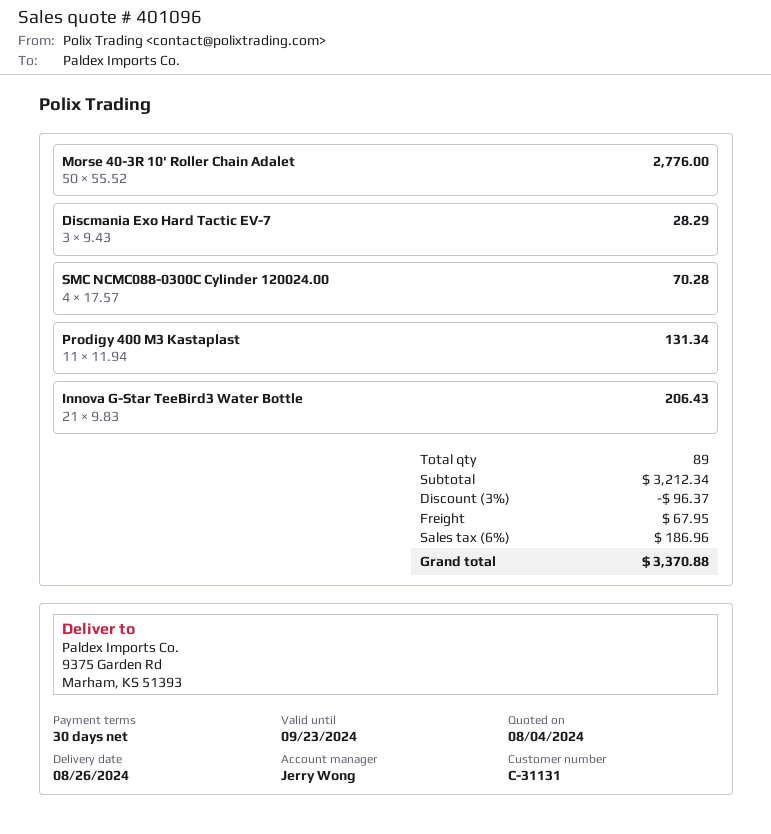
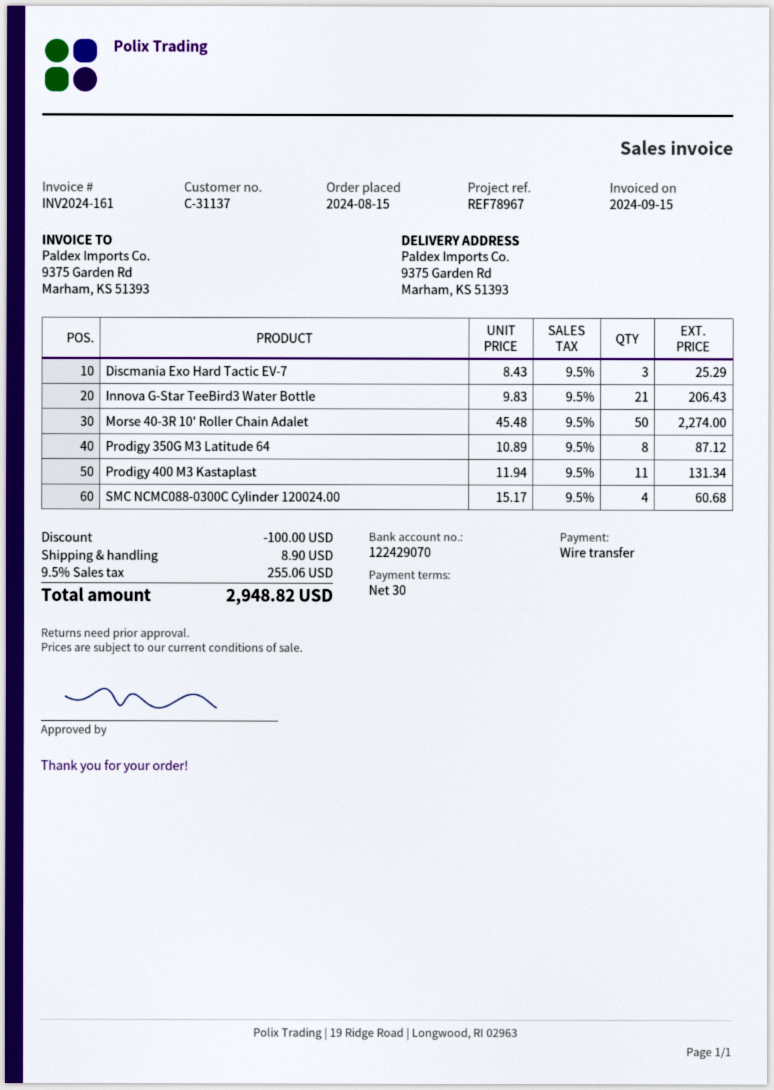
customer number: C-31131 -> C-31137
Morse 40-3R 10' Roller Chain Adalet: 50 x 55.52 = 2776.00 -> 50 x 45.48 = 2274.00
Discmania Exo Hard Tactic EV-7: 3 x 9.43 = 28.29 -> 3 x 8.43 = 25.29
SMC NCMC088-0300C Cylinder 120024.00: 4 x 17.57 = 70.28 -> 4 x 15.17 = 60.68
Prodigy 350G M3 Latitude 64: none -> 8 x 10.89 = 87.12
discount: 96.37 -> 100.00
shipping: 67.95 -> 8.90
tax: 6% = 186.96 -> 9.5% = 255.06
total: 3370.88 -> 2948.82

